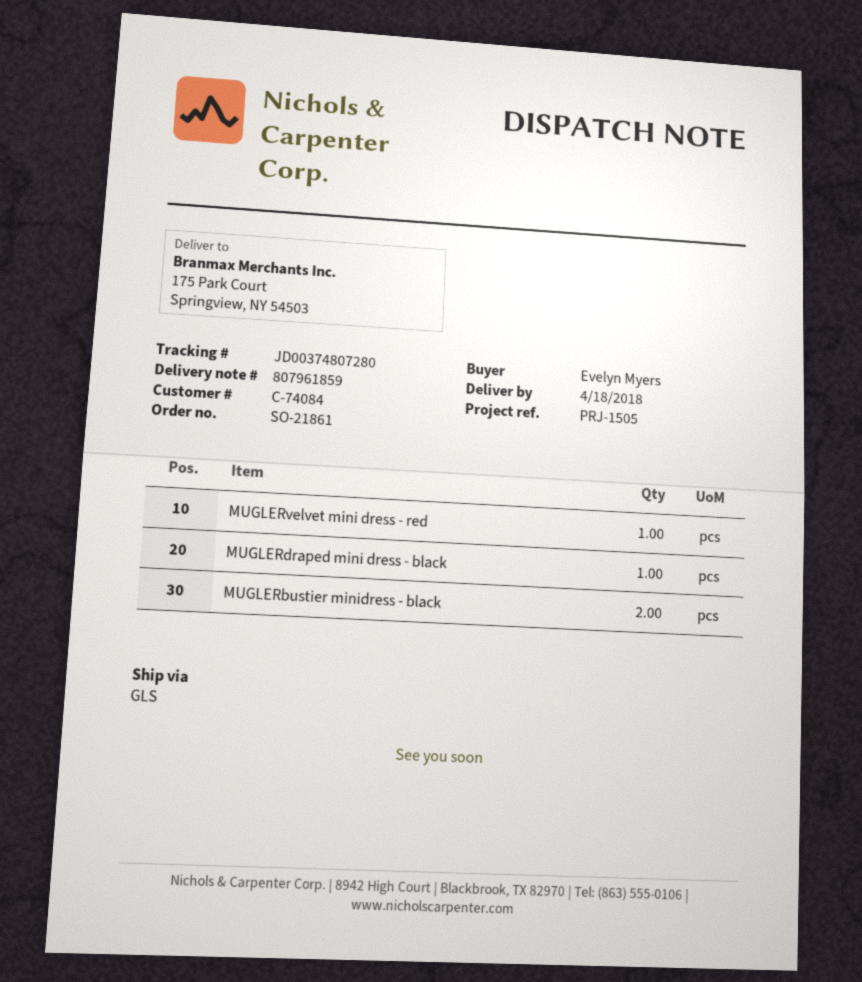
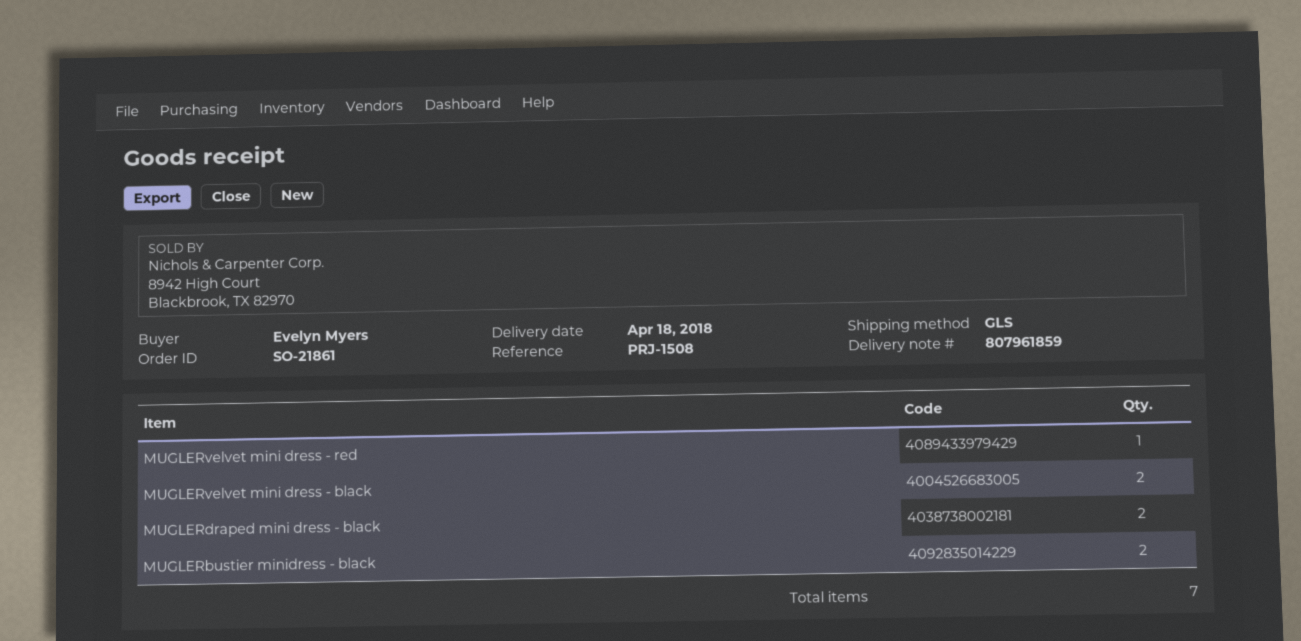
reference: PRJ-1505 -> PRJ-1508
MUGLERdraped mini dress - black: 1 -> 2
MUGLERvelvet mini dress - black: none -> 2

